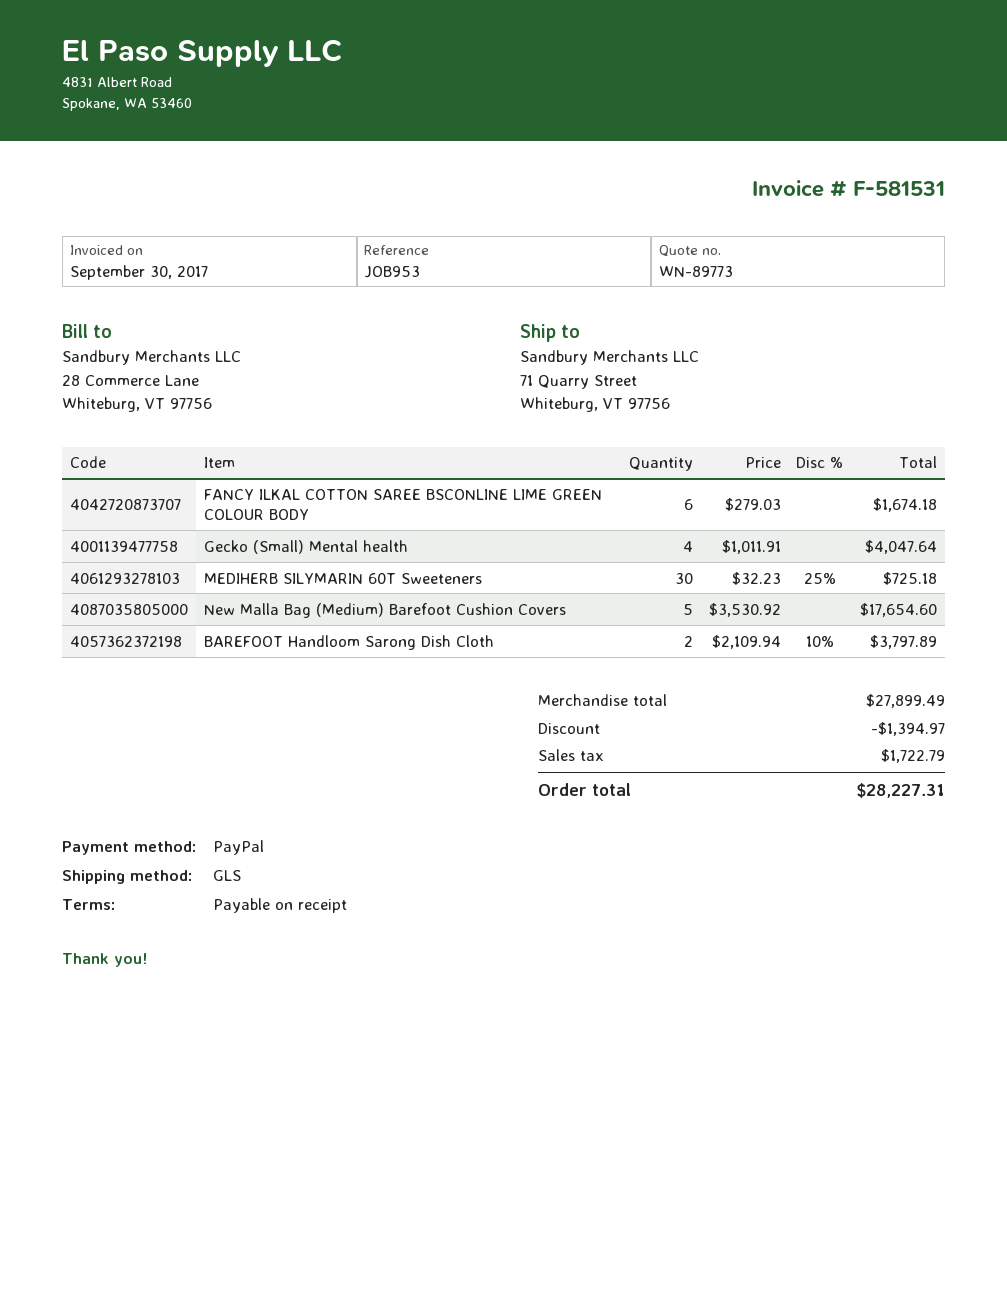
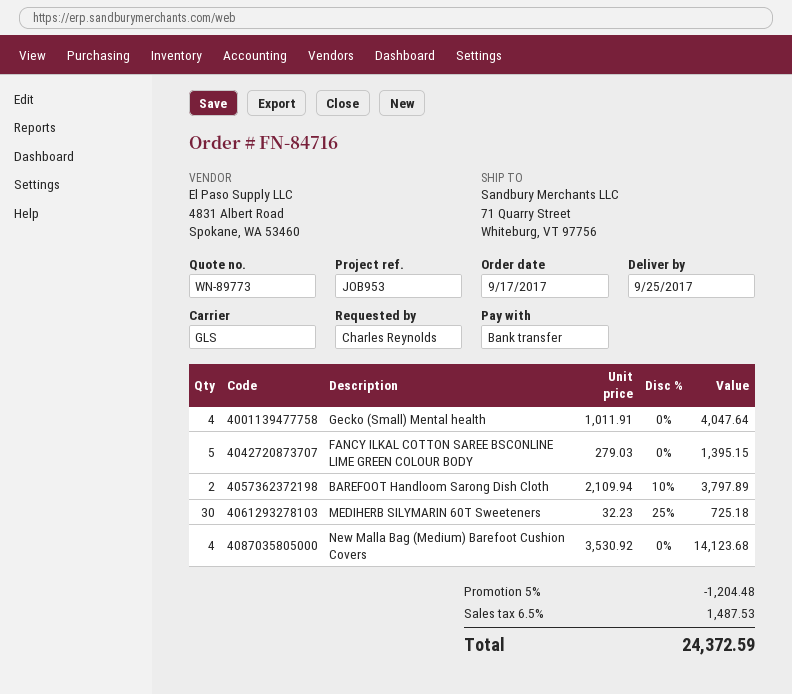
payment method: PayPal -> bank transfer
FANCY ILKAL COTTON SAREE BSCONLINE LIME GREEN COLOUR BODY: 6 x 279.03 = 1674.18 -> 5 x 279.03 = 1395.15
New Malla Bag (Medium) Barefoot Cushion Covers: 5 x 3530.92 = 17654.60 -> 4 x 3530.92 = 14123.68
discount: 1394.97 -> 1204.48
tax: 1722.79 -> 1487.53
total: 28227.31 -> 24372.59

